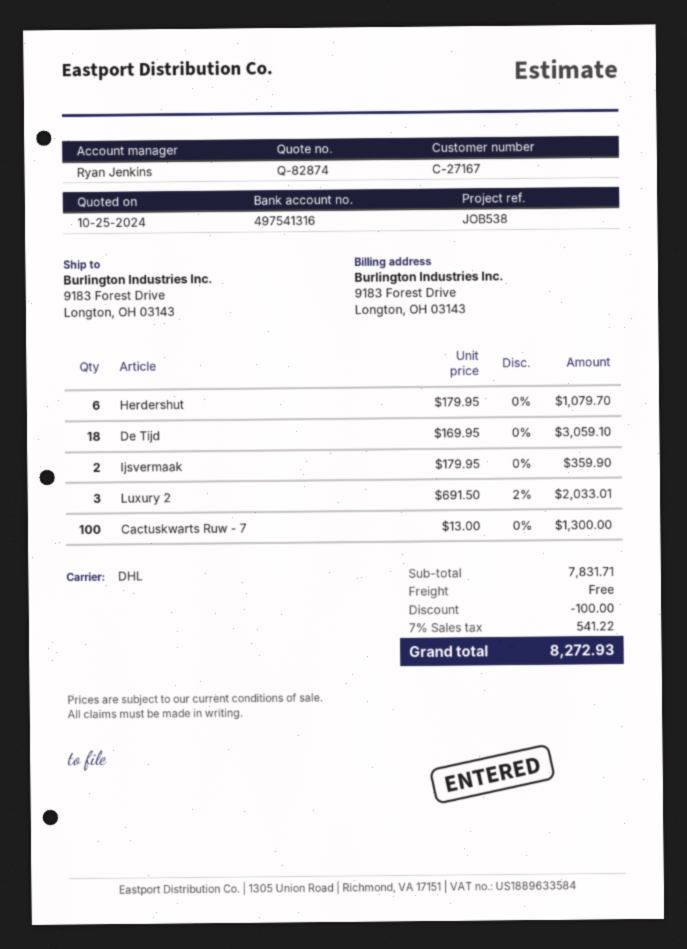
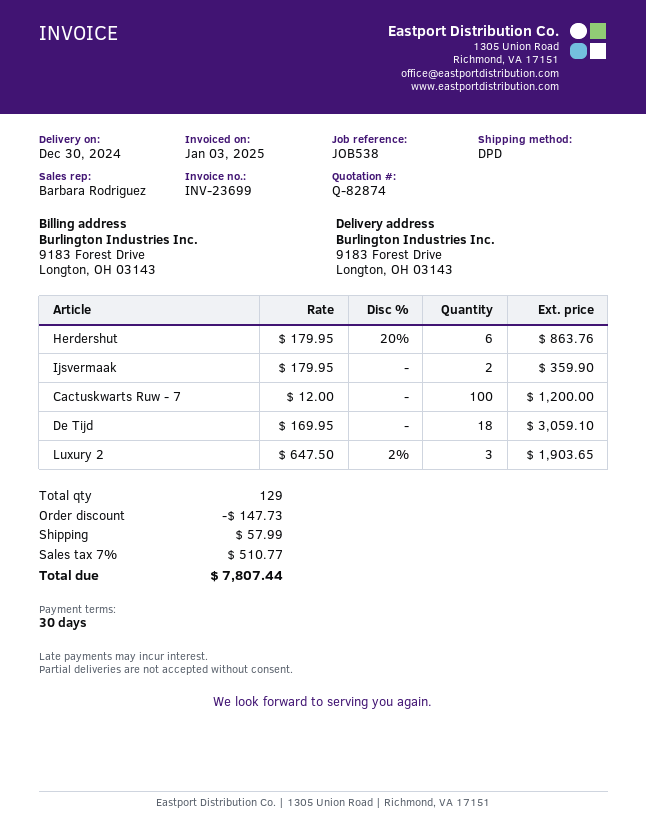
sales rep: Ryan Jenkins -> Barbara Rodriguez
shipping method: DHL -> DPD
Herdershut: 6 x 179.95 = 1079.70 -> 6 x 179.95 - 20% = 863.76
Luxury 2: 3 x 691.50 - 2% = 2033.01 -> 3 x 647.50 - 2% = 1903.65
Cactuskwarts Ruw - 7: 100 x 13.00 = 1300.00 -> 100 x 12.00 = 1200.00
discount: 100.00 -> 147.73
shipping: 0.00 -> 57.99
tax: 7% = 541.22 -> 7% = 510.77
total: 8272.93 -> 7807.44

